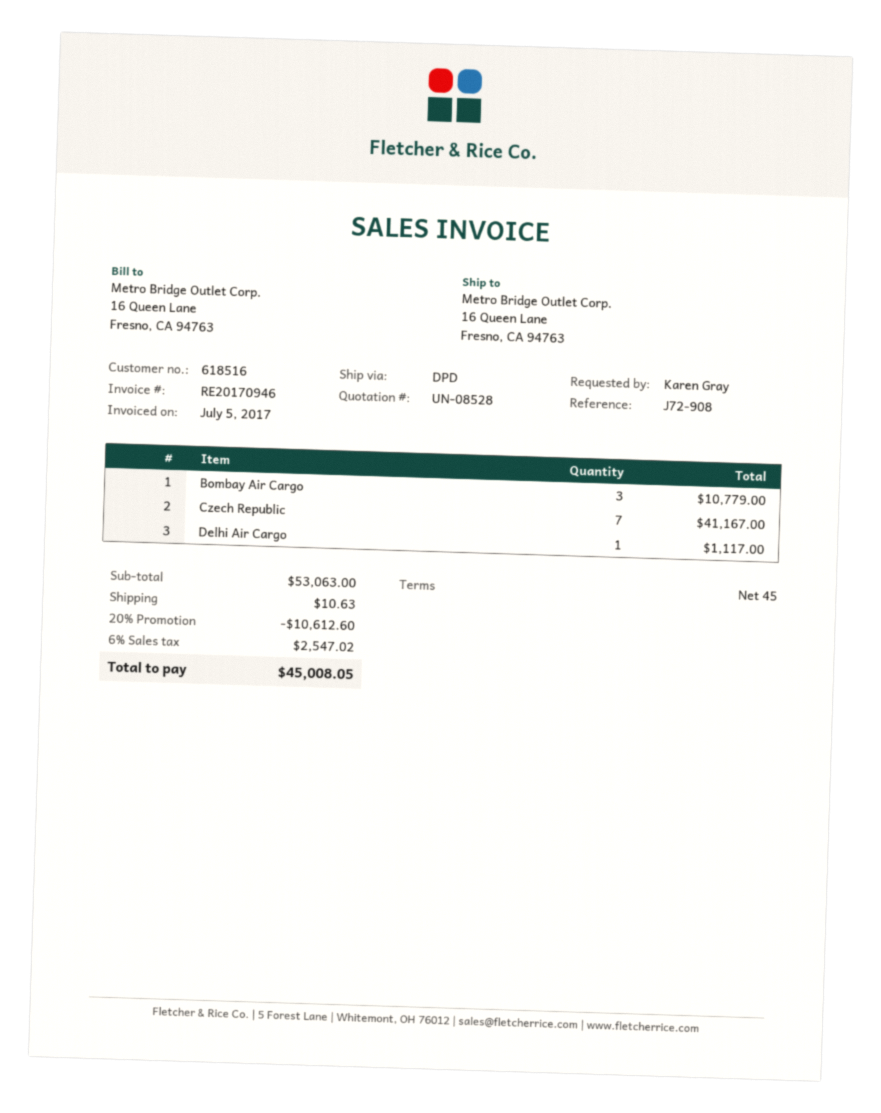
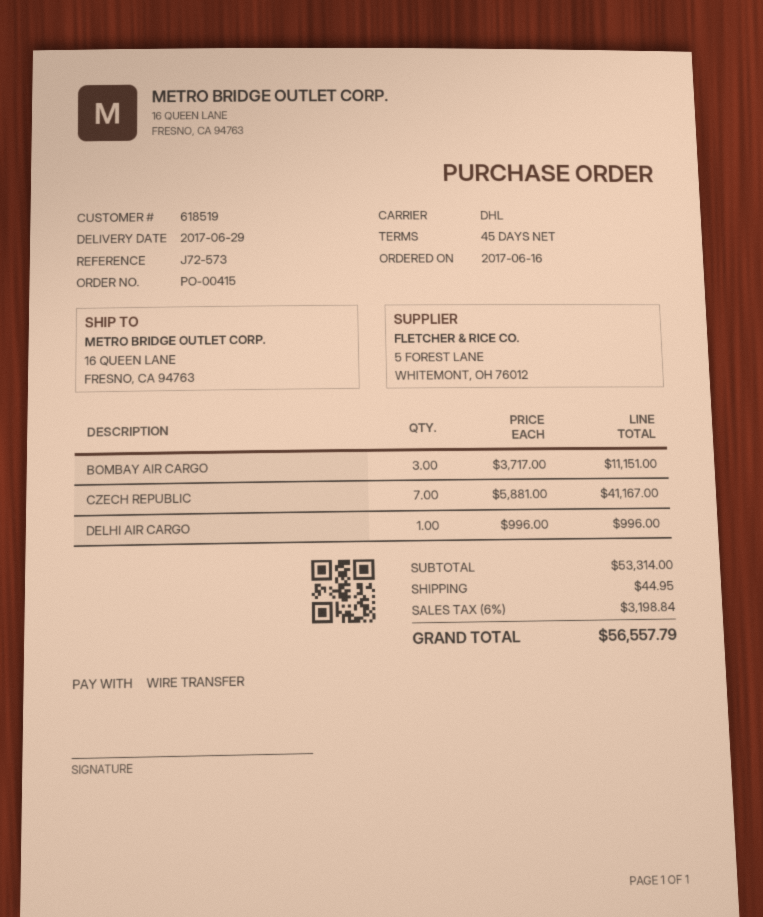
customer number: 618516 -> 618519
reference: J72-908 -> J72-573
shipping method: DPD -> DHL
Bombay Air Cargo: 3 for 10779.00 -> 3 for 11151.00
Delhi Air Cargo: 1 for 1117.00 -> 1 for 996.00
subtotal: 53063.00 -> 53314.00
discount: 20% = 10612.60 -> none
shipping: 10.63 -> 44.95
tax: 6% = 2547.02 -> 6% = 3198.84
total: 45008.05 -> 56557.79

